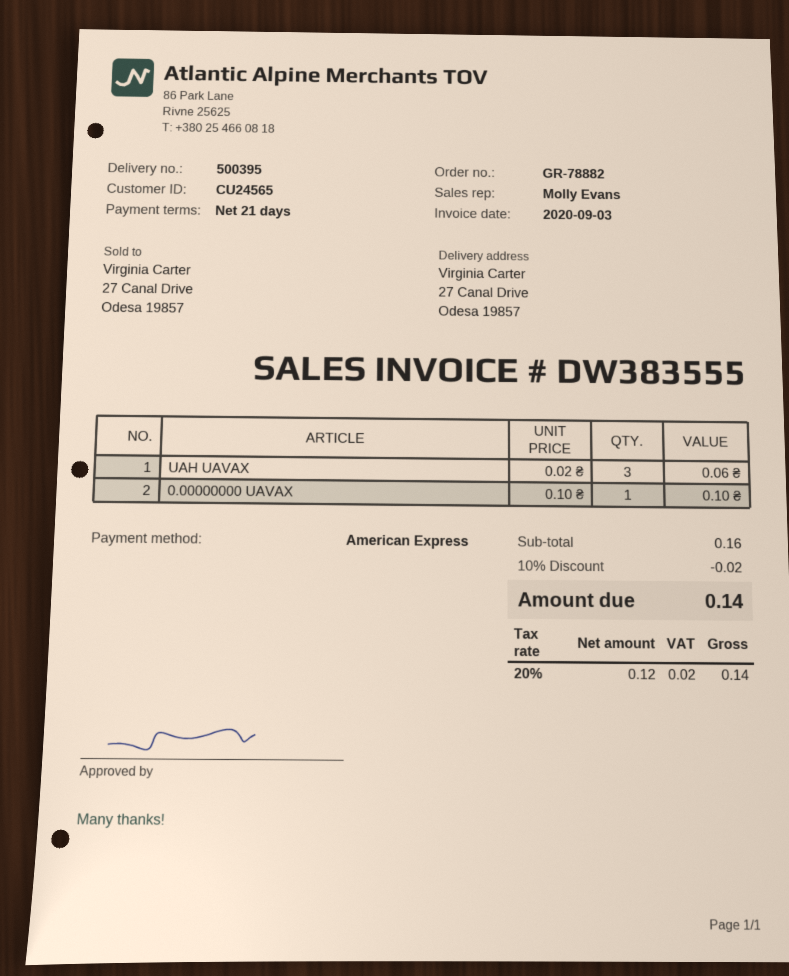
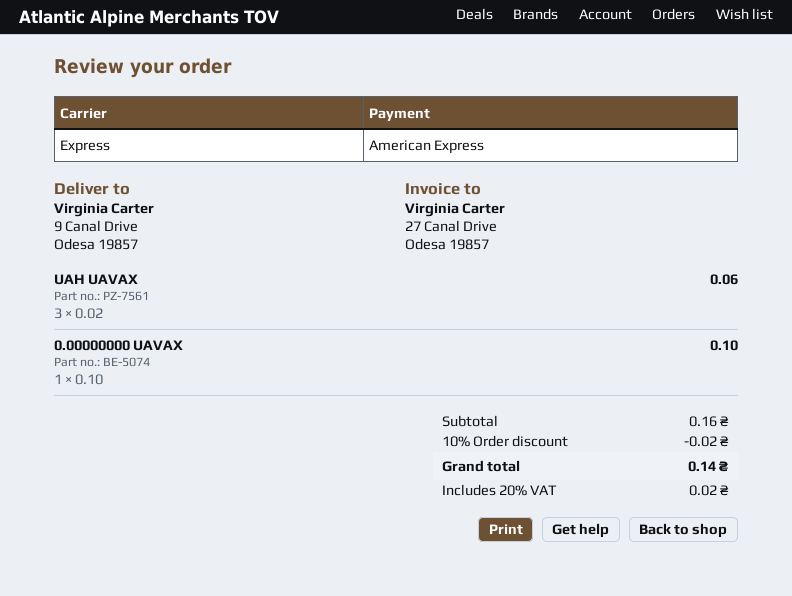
ship to: 27 Canal Drive, Odesa 19857 -> 9 Canal Drive, Odesa 19857

